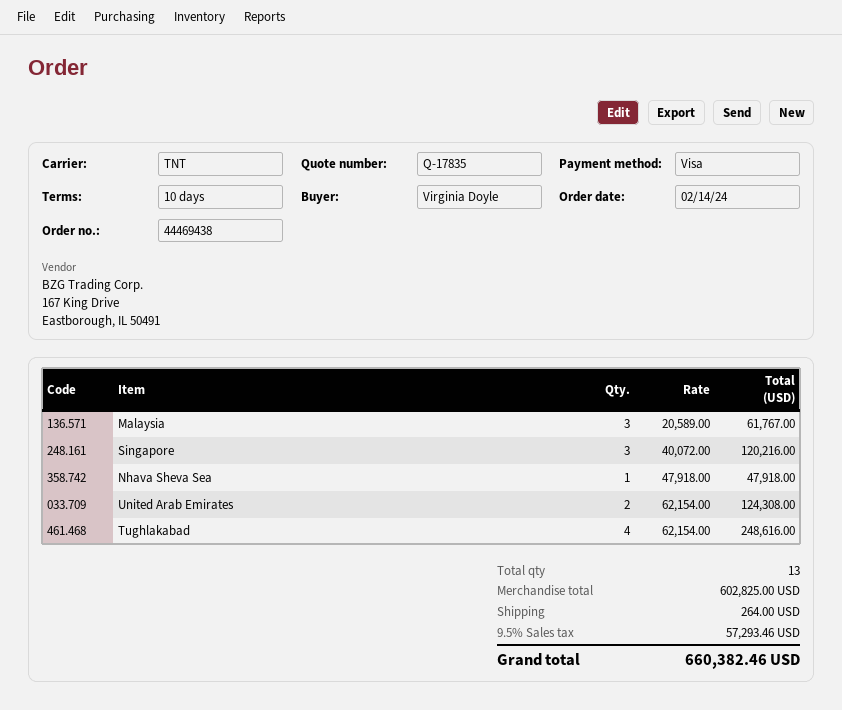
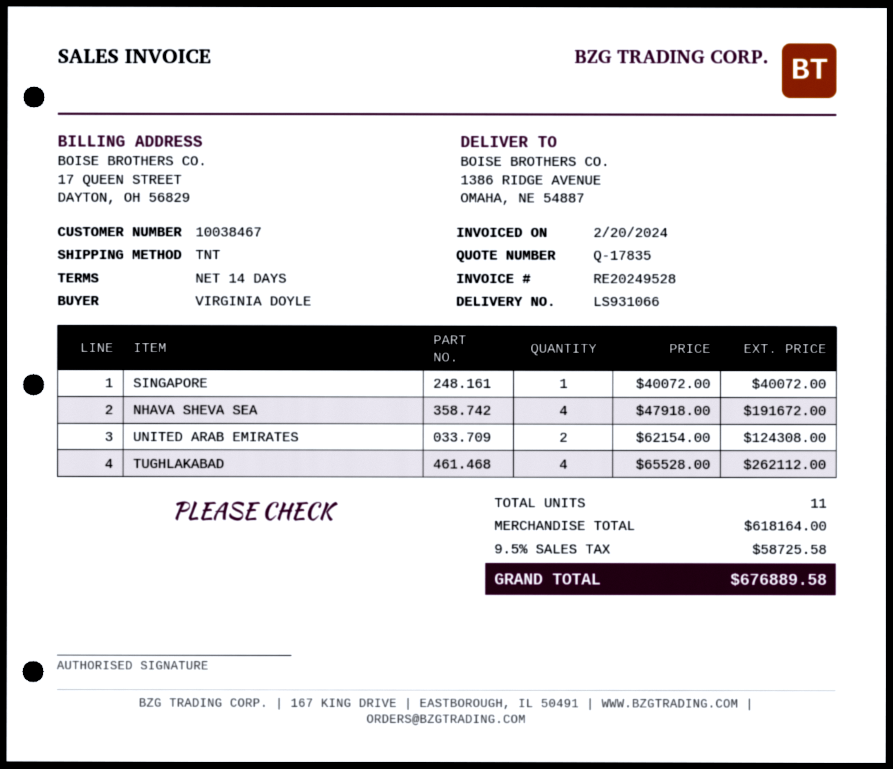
payment terms: 10 days -> 14 days
Malaysia: 3 x 20589.00 = 61767.00 -> none
Singapore: 3 x 40072.00 = 120216.00 -> 1 x 40072.00 = 40072.00
Nhava Sheva Sea: 1 x 47918.00 = 47918.00 -> 4 x 47918.00 = 191672.00
Tughlakabad: 4 x 62154.00 = 248616.00 -> 4 x 65528.00 = 262112.00
total quantity: 13 -> 11
subtotal: 602825.00 -> 618164.00
shipping: 264.00 -> none
tax: 9.5% = 57293.46 -> 9.5% = 58725.58
total: 660382.46 -> 676889.58

